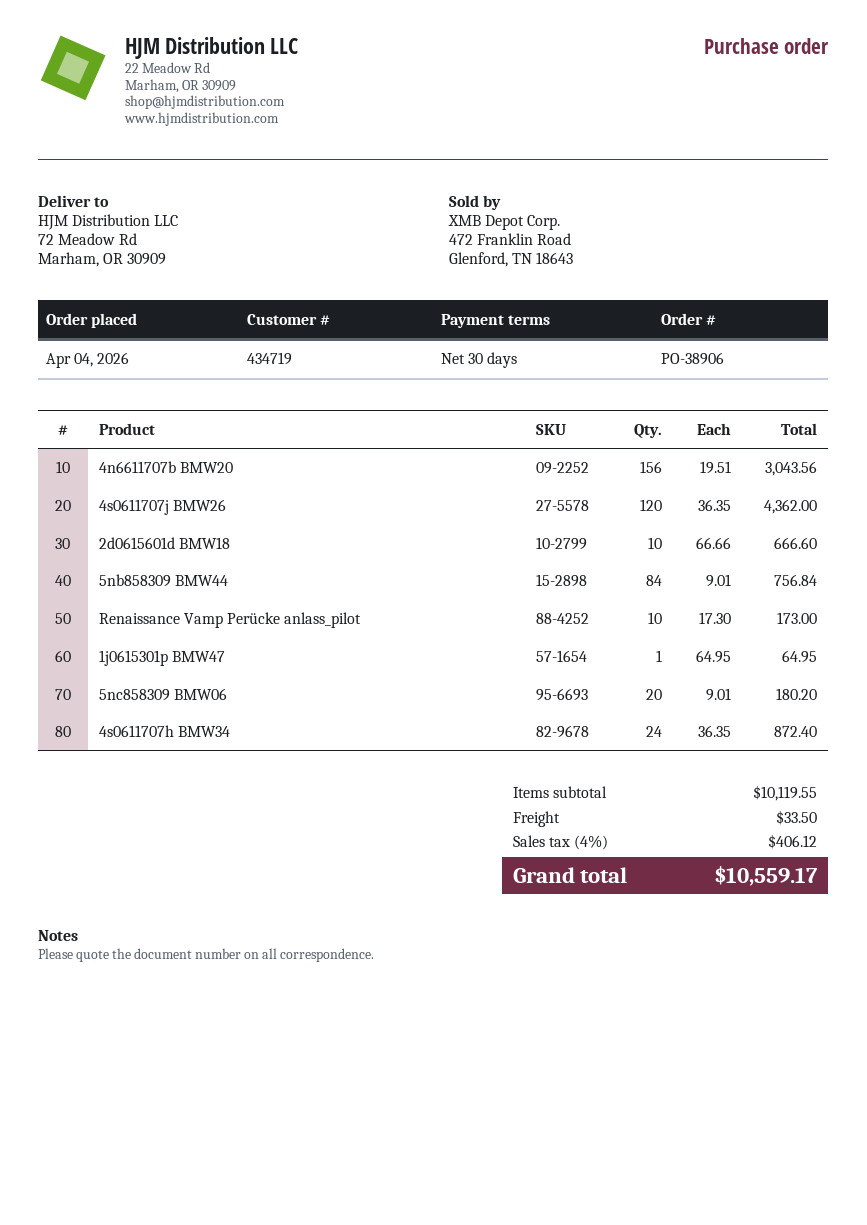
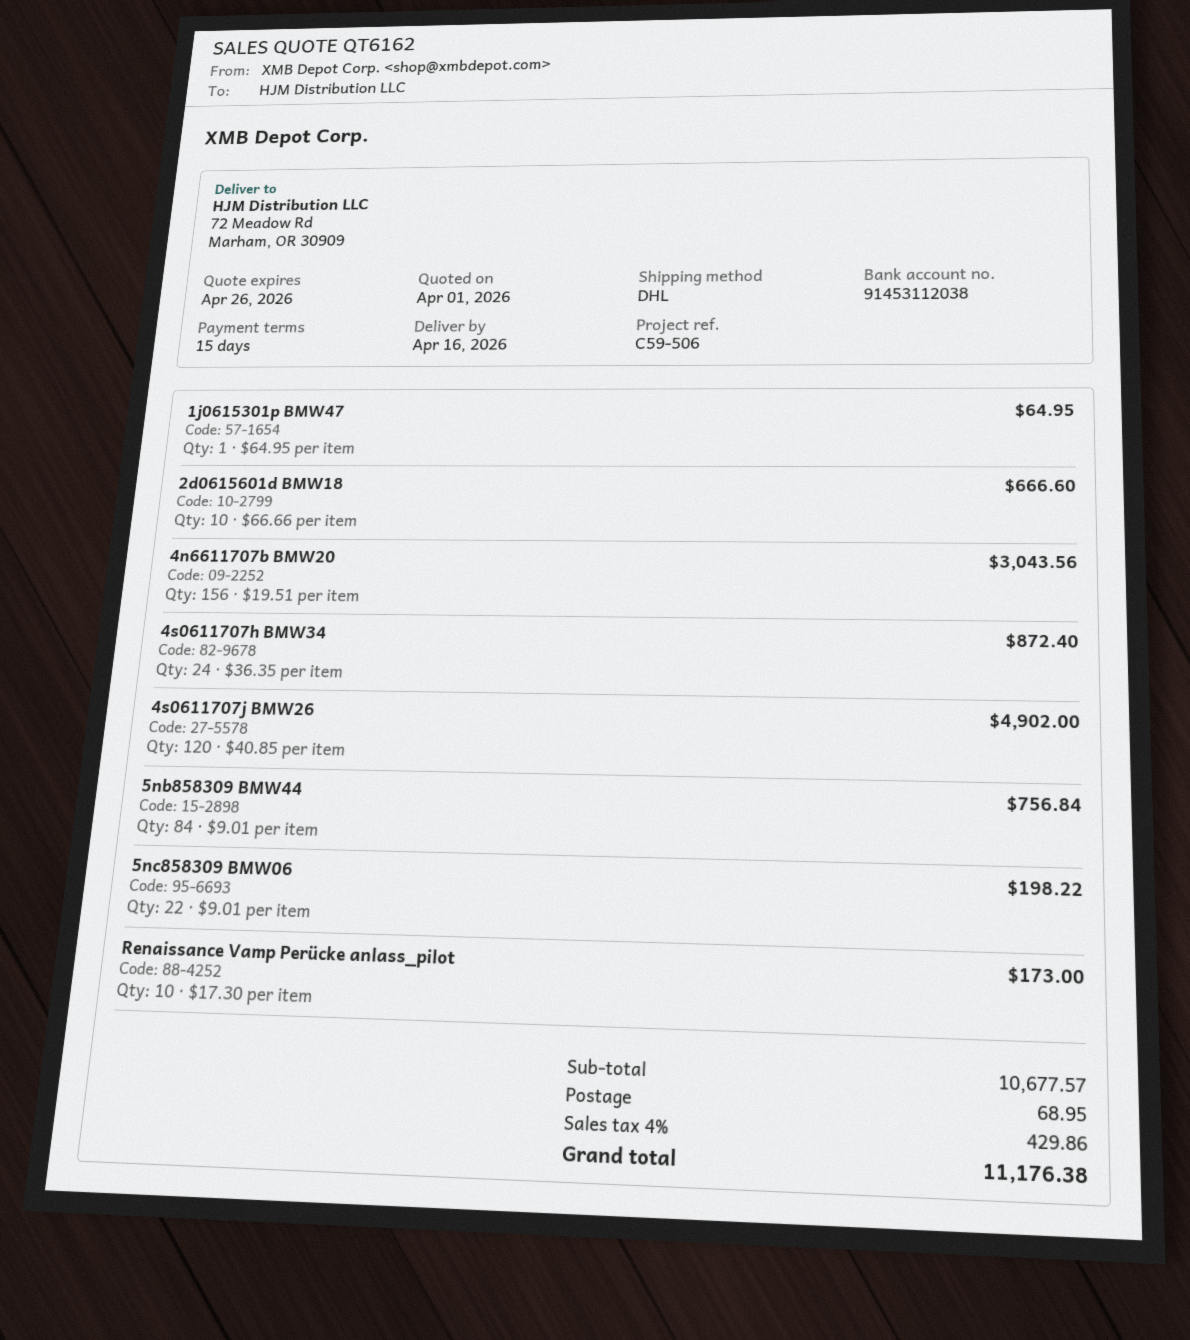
payment terms: 30 days -> 15 days
4s0611707j BMW26: 120 x 36.35 = 4362.00 -> 120 x 40.85 = 4902.00
5nc858309 BMW06: 20 x 9.01 = 180.20 -> 22 x 9.01 = 198.22
subtotal: 10119.55 -> 10677.57
shipping: 33.50 -> 68.95
tax: 4% = 406.12 -> 4% = 429.86
total: 10559.17 -> 11176.38

